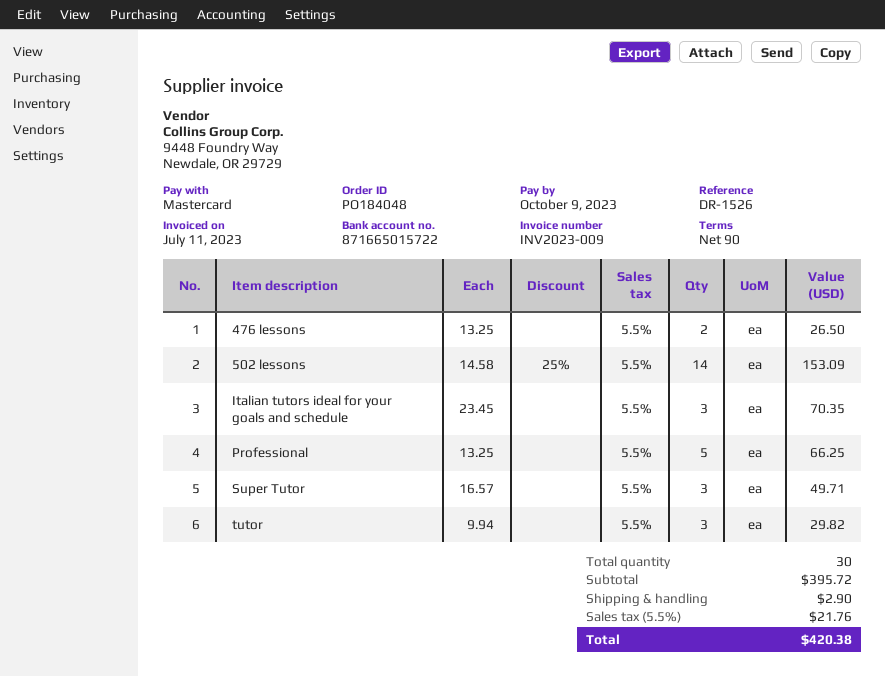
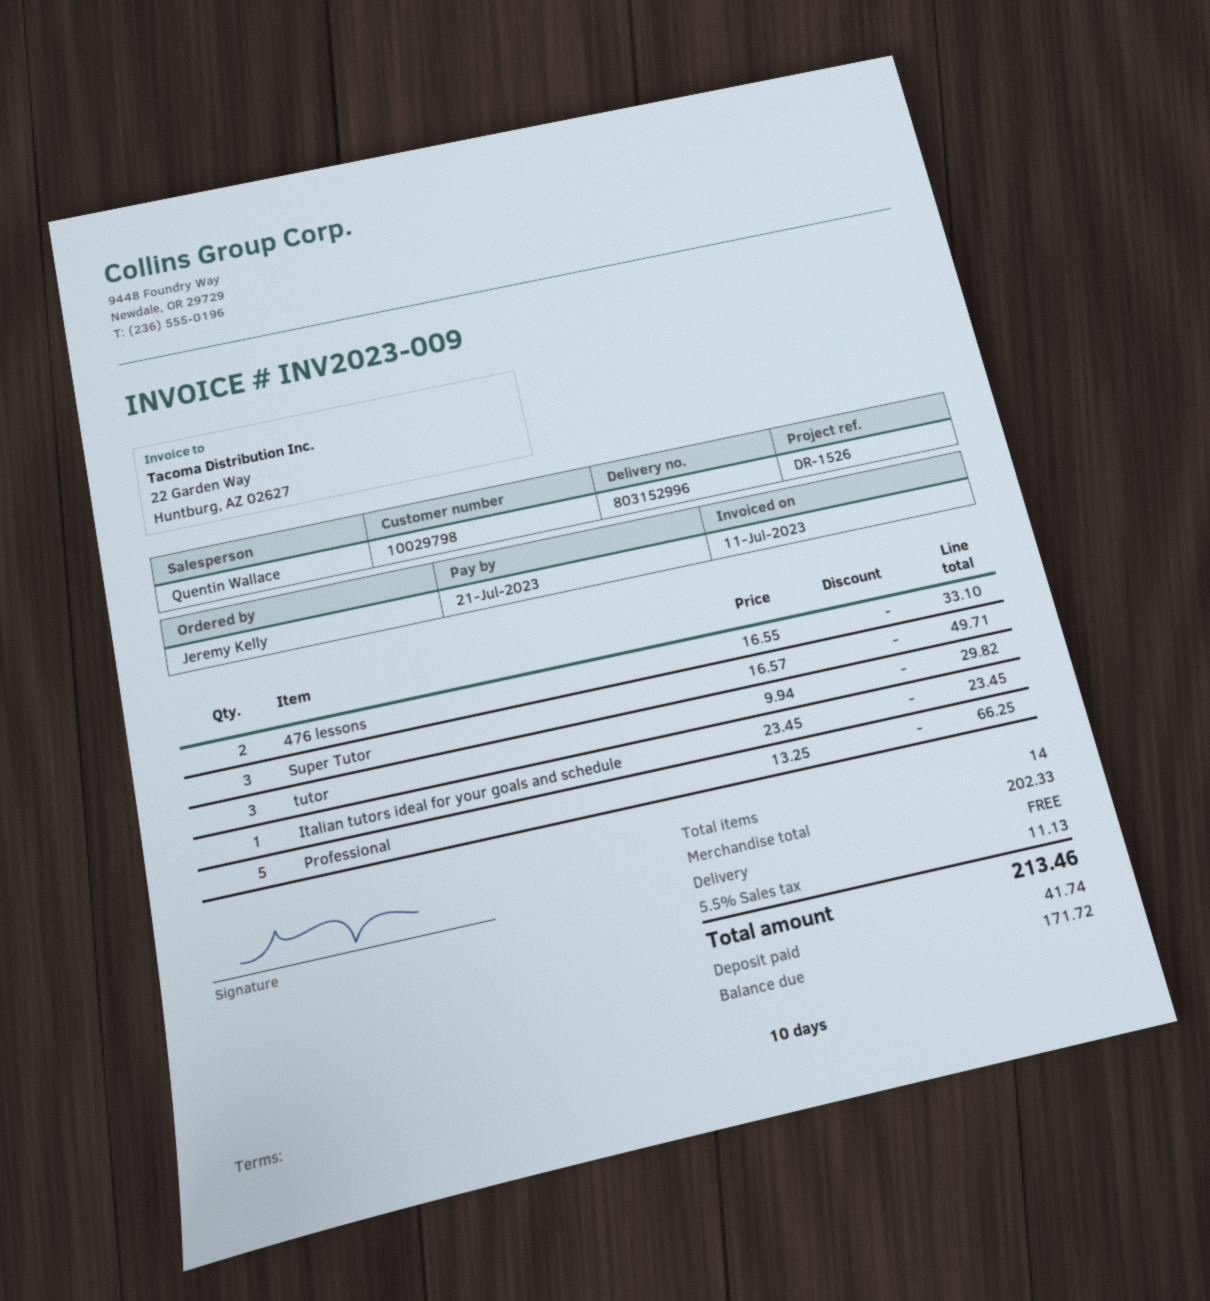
payment terms: 90 days -> 10 days
due date: 2023-10-09 -> 2023-07-21
476 lessons: 2 x 13.25 = 26.50 -> 2 x 16.55 = 33.10
502 lessons: 14 x 14.58 - 25% = 153.09 -> none
Italian tutors ideal for your goals and schedule: 3 x 23.45 = 70.35 -> 1 x 23.45 = 23.45
total quantity: 30 -> 14
subtotal: 395.72 -> 202.33
shipping: 2.90 -> 0.00
tax: 5.5% = 21.76 -> 5.5% = 11.13
total: 420.38 -> 213.46

